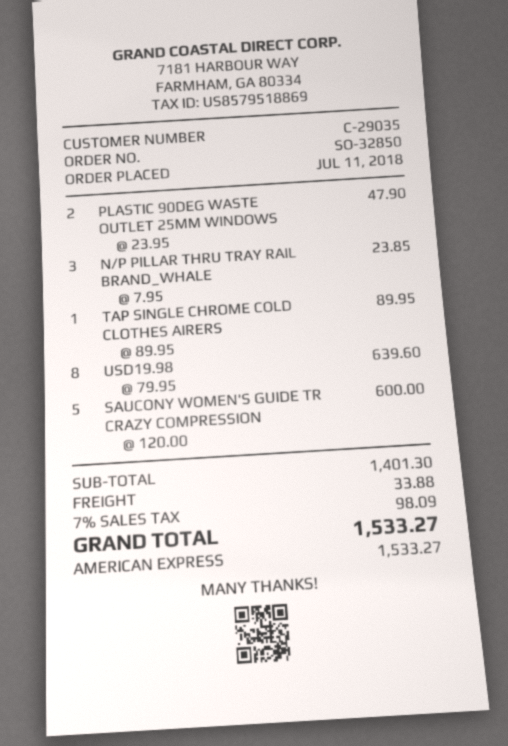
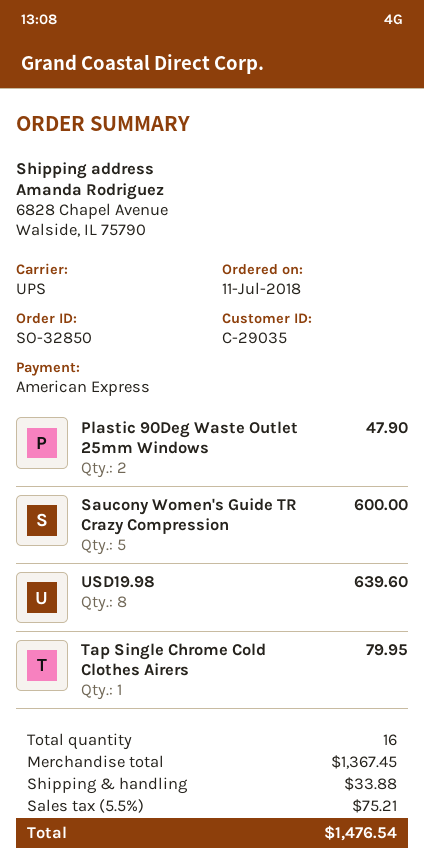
N/P PILLAR THRU TRAY RAIL BRAND_WHALE: 3 for 23.85 -> none
TAP SINGLE CHROME COLD CLOTHES AIRERS: 1 for 89.95 -> 1 for 79.95
subtotal: 1401.30 -> 1367.45
tax: 7% = 98.09 -> 5.5% = 75.21
total: 1533.27 -> 1476.54

